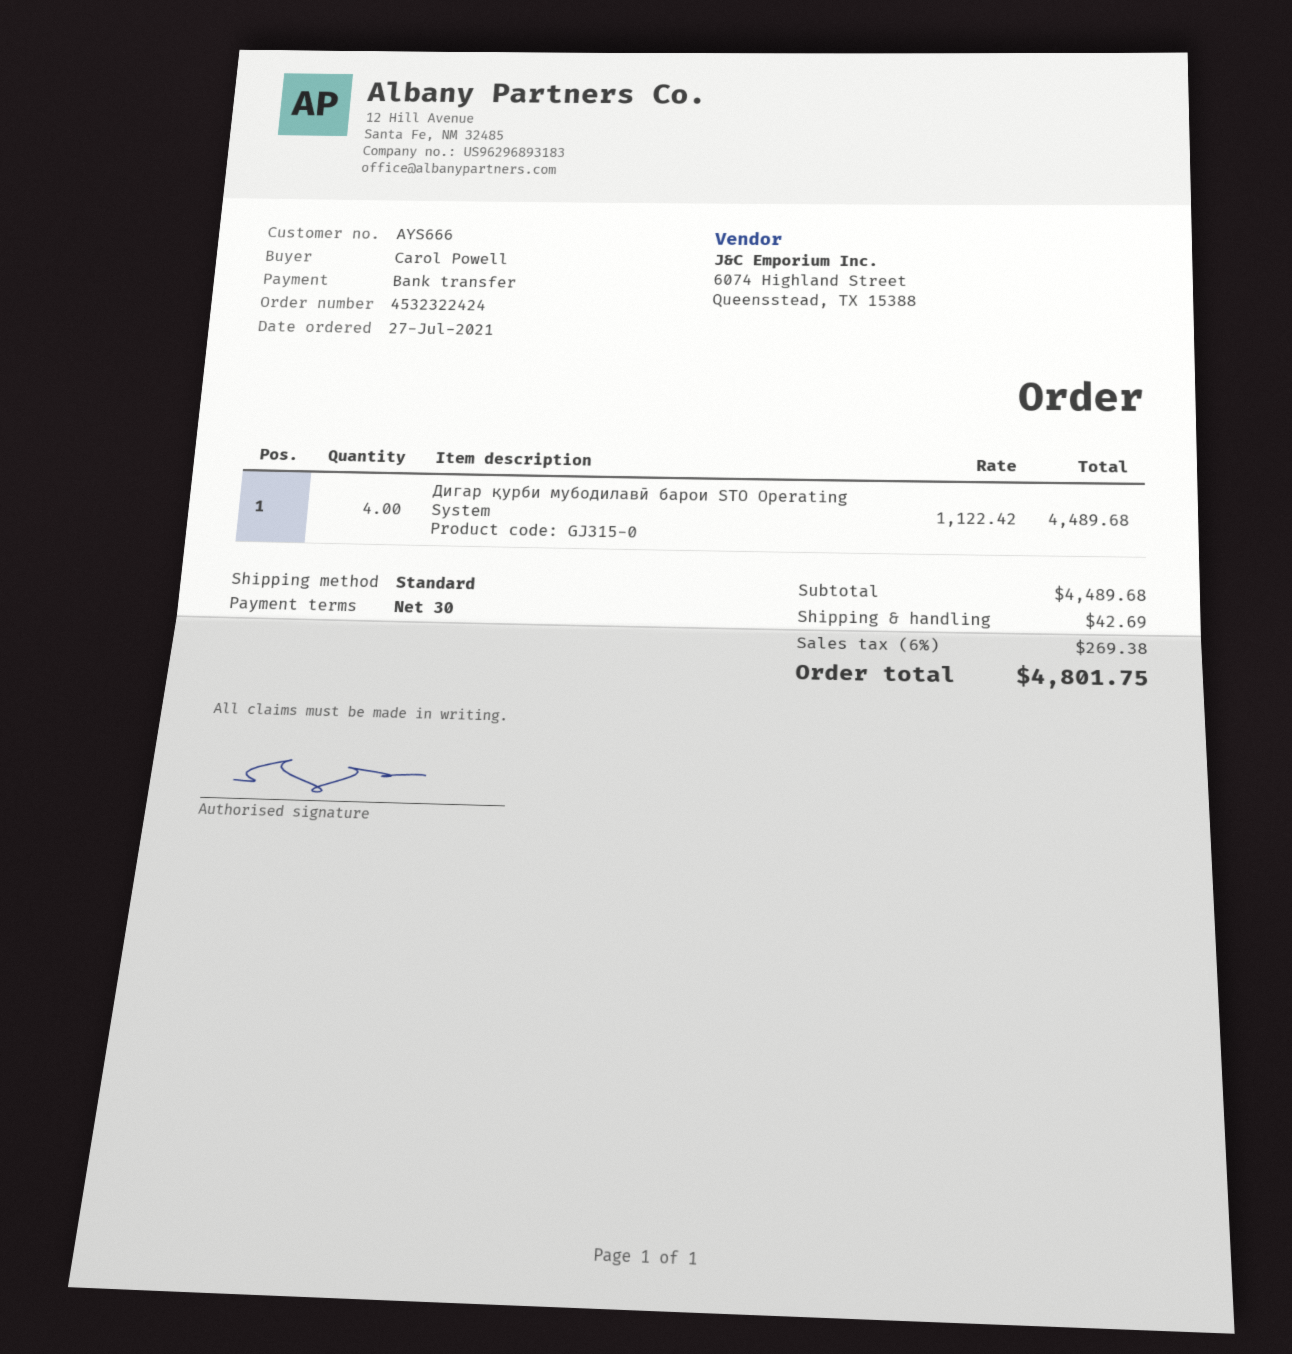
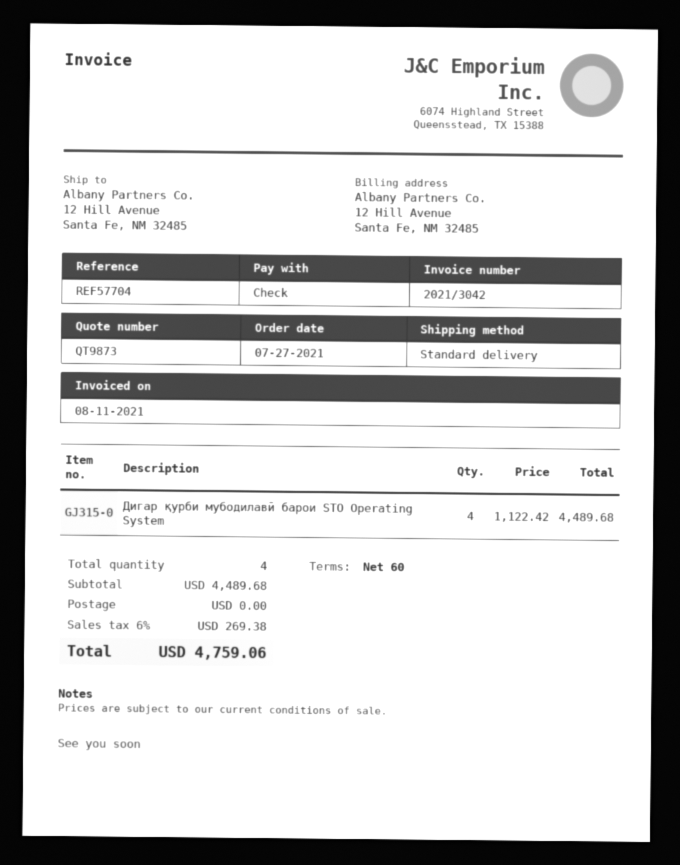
payment terms: 30 days -> 60 days
payment method: bank transfer -> cheque
shipping: 42.69 -> 0.00
total: 4801.75 -> 4759.06

